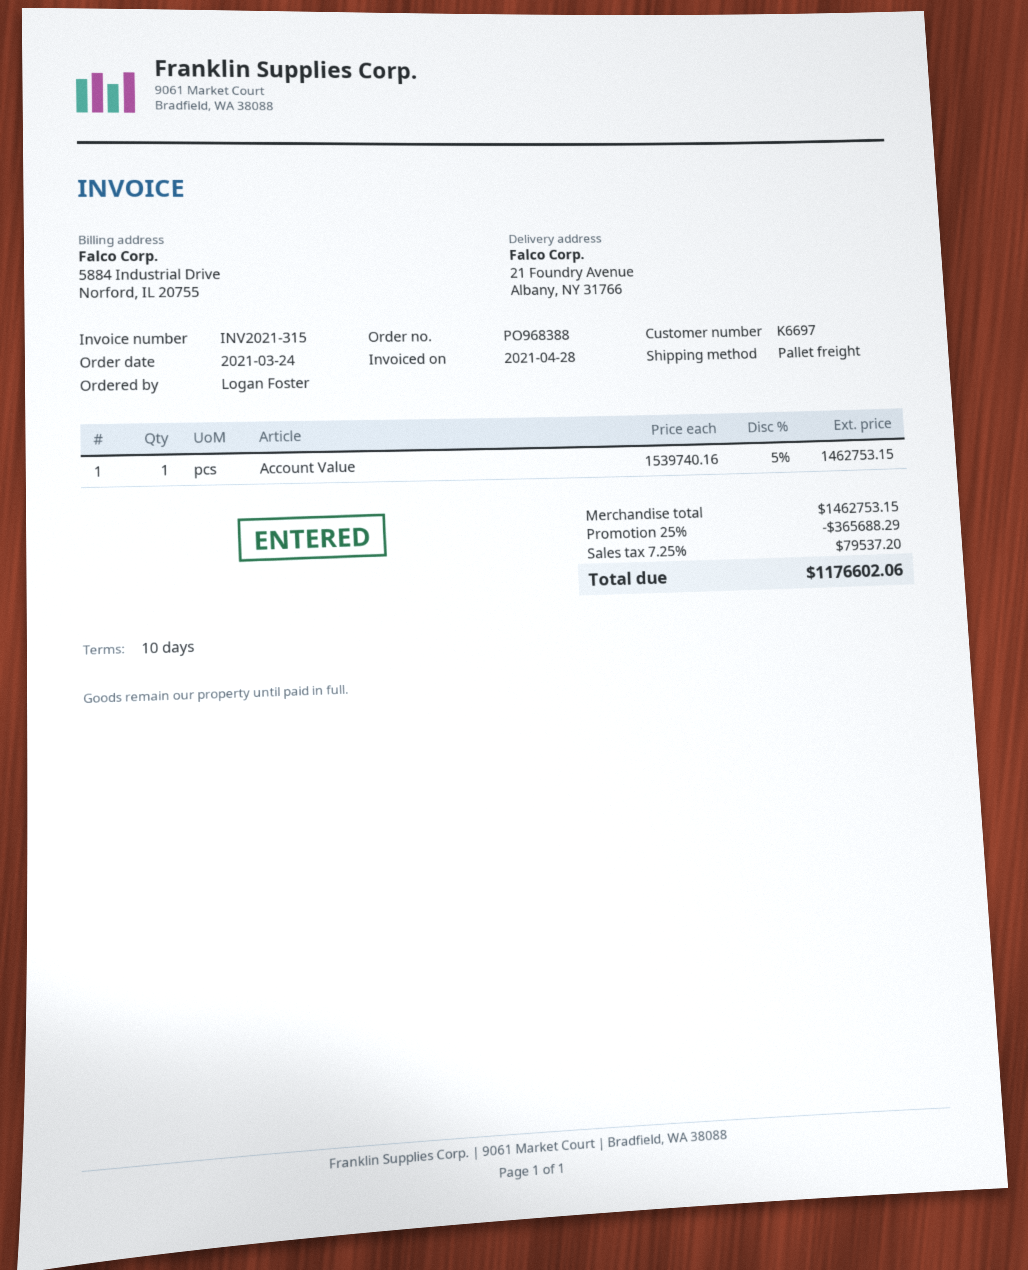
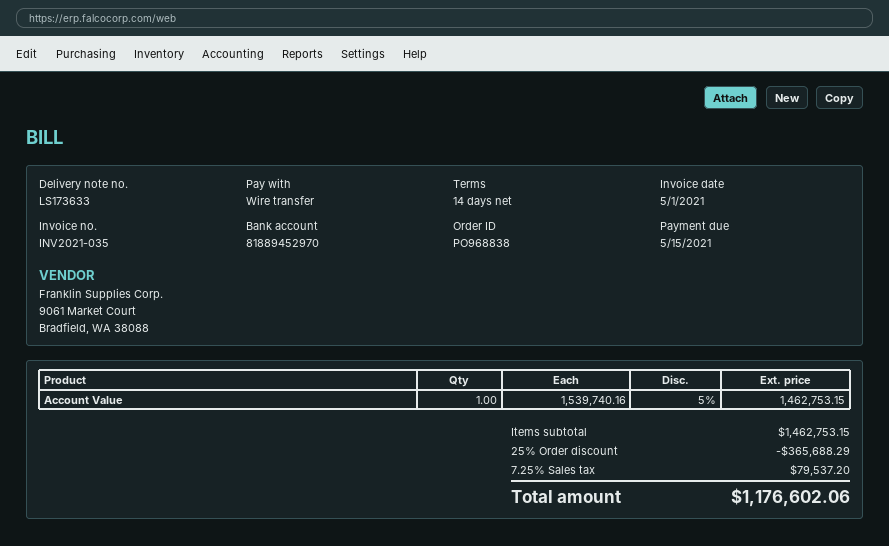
order number: PO968388 -> PO968838
invoice number: INV2021-315 -> INV2021-035
invoice date: 2021-04-28 -> 2021-05-01
payment terms: 10 days -> 14 days

